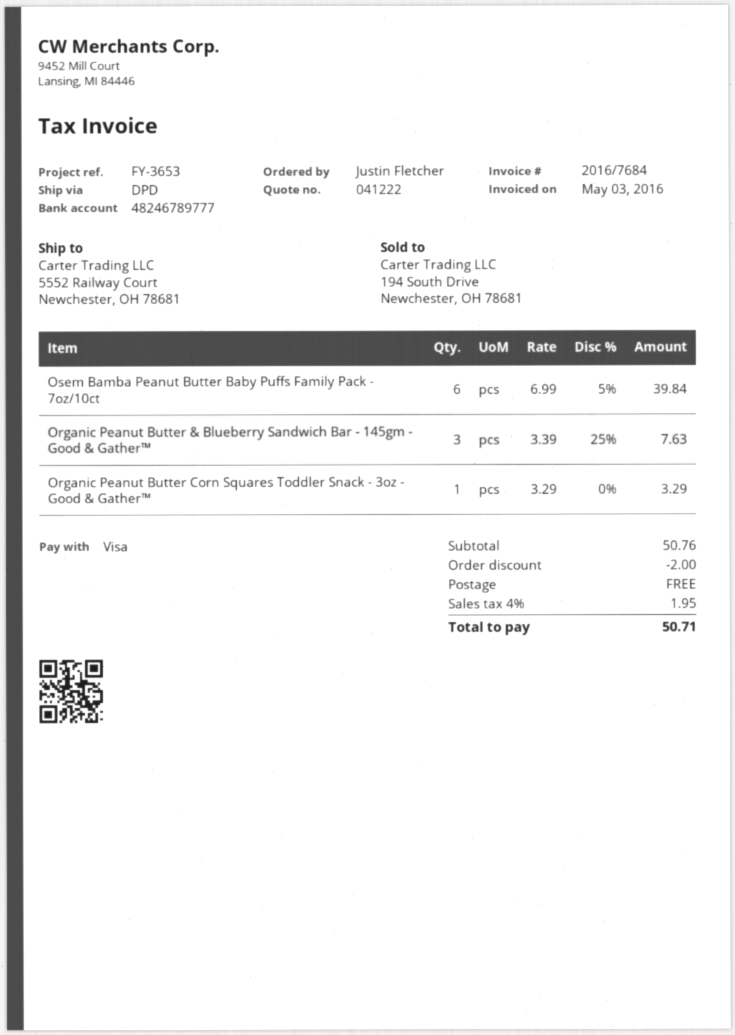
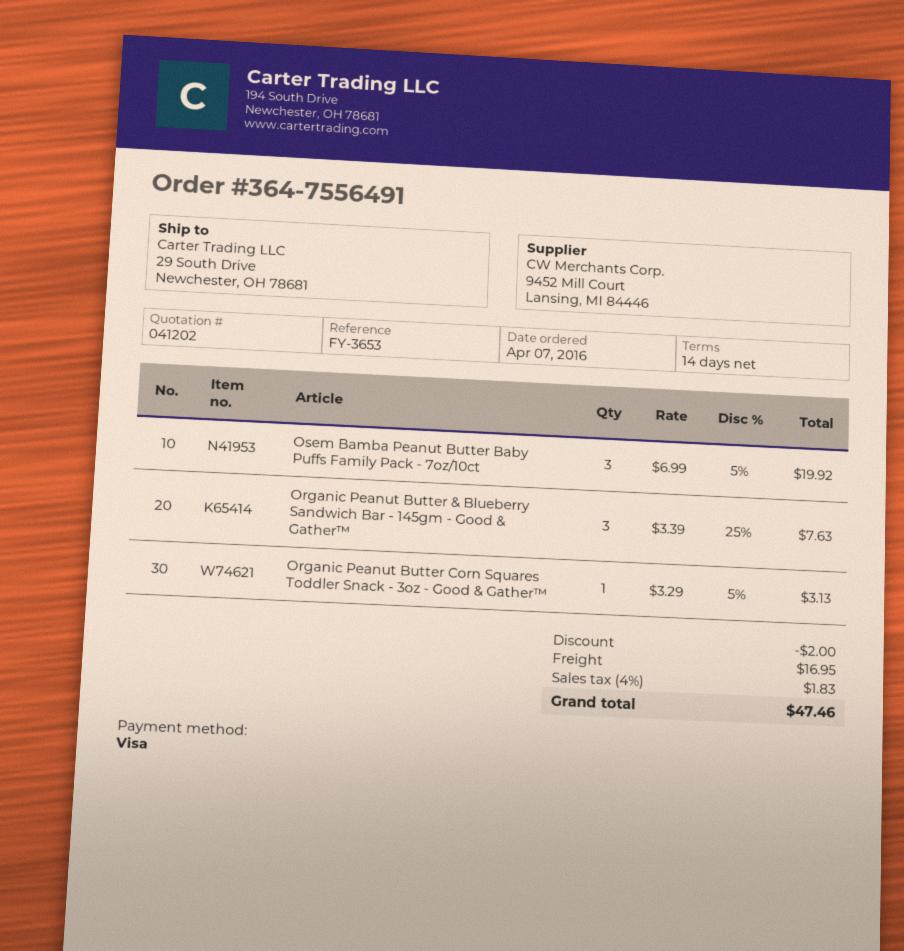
quote number: 041222 -> 041202
ship to: 5552 Railway Court, Newchester, OH 78681 -> 29 South Drive, Newchester, OH 78681
Osem Bamba Peanut Butter Baby Puffs Family Pack - 7oz/10ct: 6 x 6.99 - 5% = 39.84 -> 3 x 6.99 - 5% = 19.92
Organic Peanut Butter Corn Squares Toddler Snack - 3oz - Good & Gather™: 1 x 3.29 = 3.29 -> 1 x 3.29 - 5% = 3.13
shipping: 0.00 -> 16.95
tax: 4% = 1.95 -> 4% = 1.83
total: 50.71 -> 47.46

